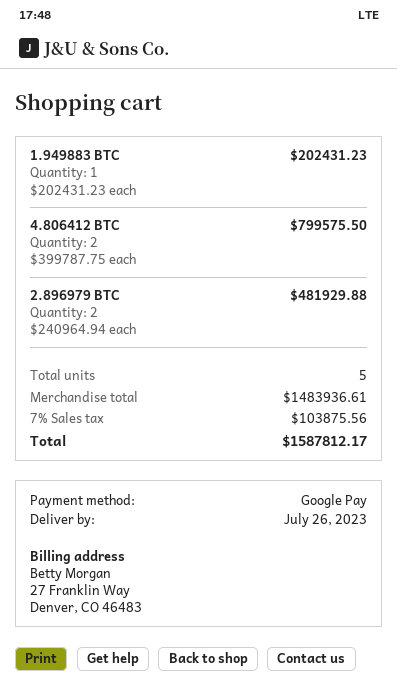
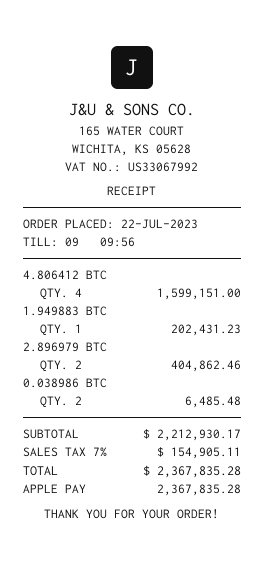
payment method: Google Pay -> Apple Pay
4.806412 BTC: 2 for 799575.50 -> 4 for 1599151.00
2.896979 BTC: 2 for 481929.88 -> 2 for 404862.46
0.038986 BTC: none -> 2 for 6485.48
subtotal: 1483936.61 -> 2212930.17
tax: 7% = 103875.56 -> 7% = 154905.11
total: 1587812.17 -> 2367835.28

